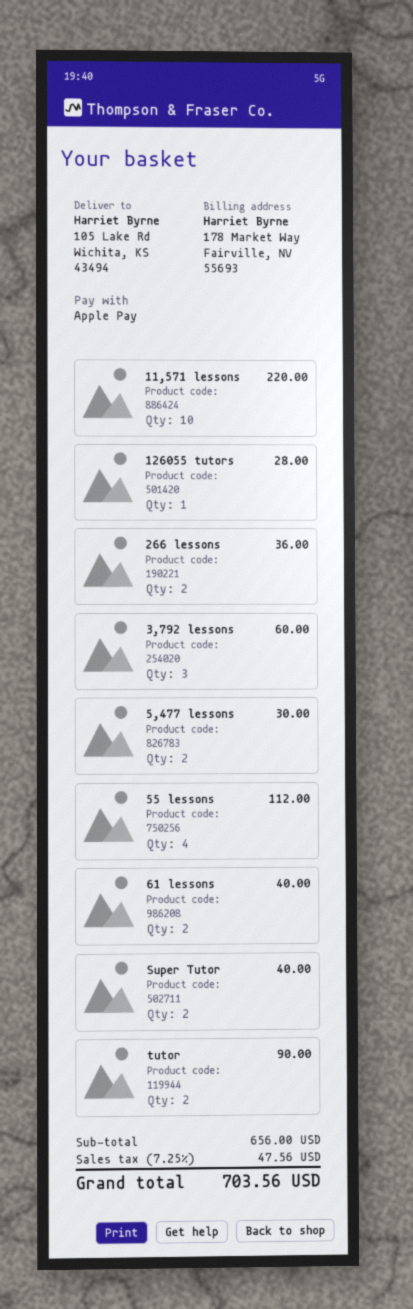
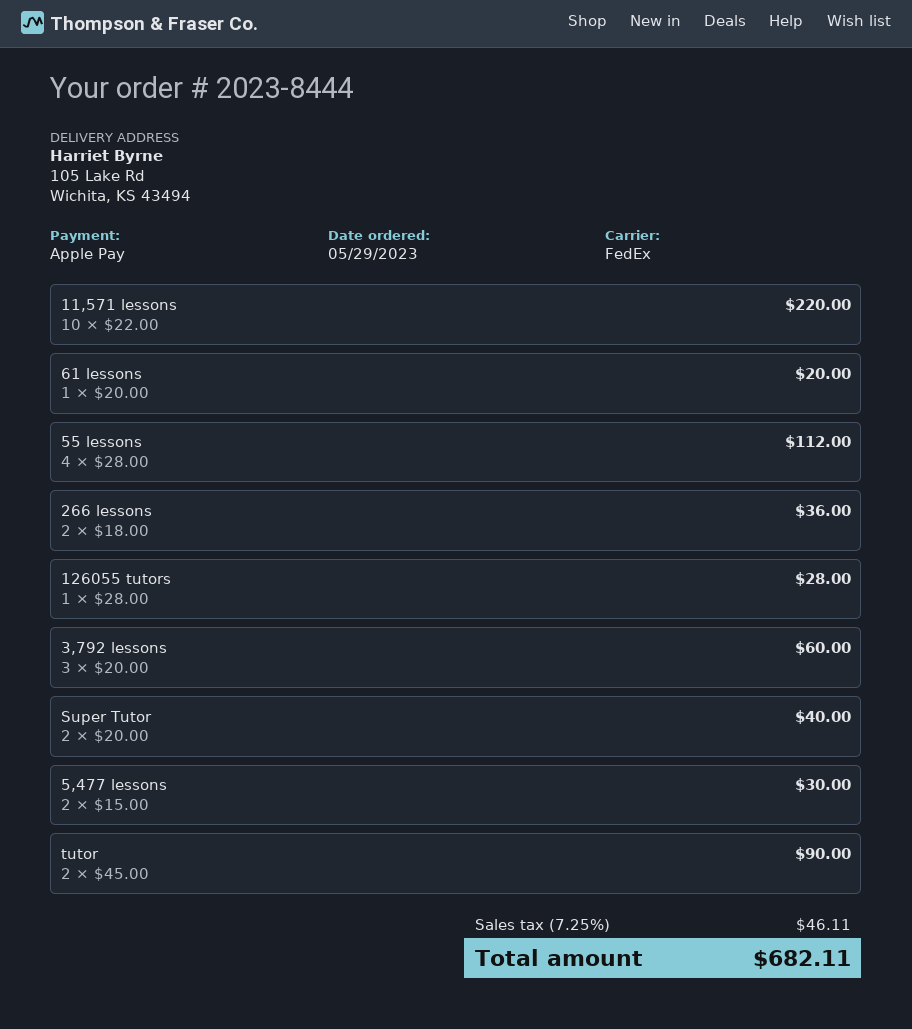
61 lessons: 2 for 40.00 -> 1 for 20.00
tax: 7.25% = 47.56 -> 7.25% = 46.11
total: 703.56 -> 682.11

